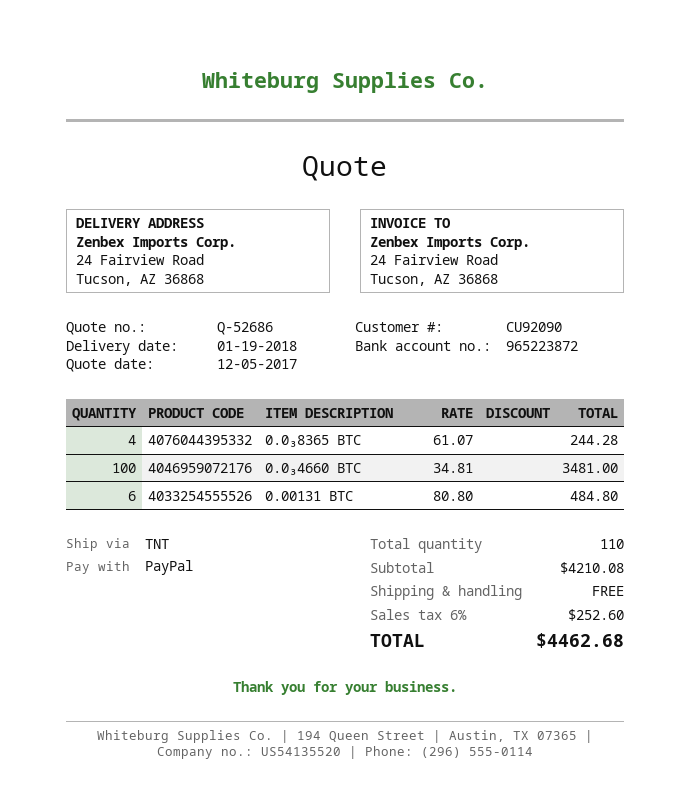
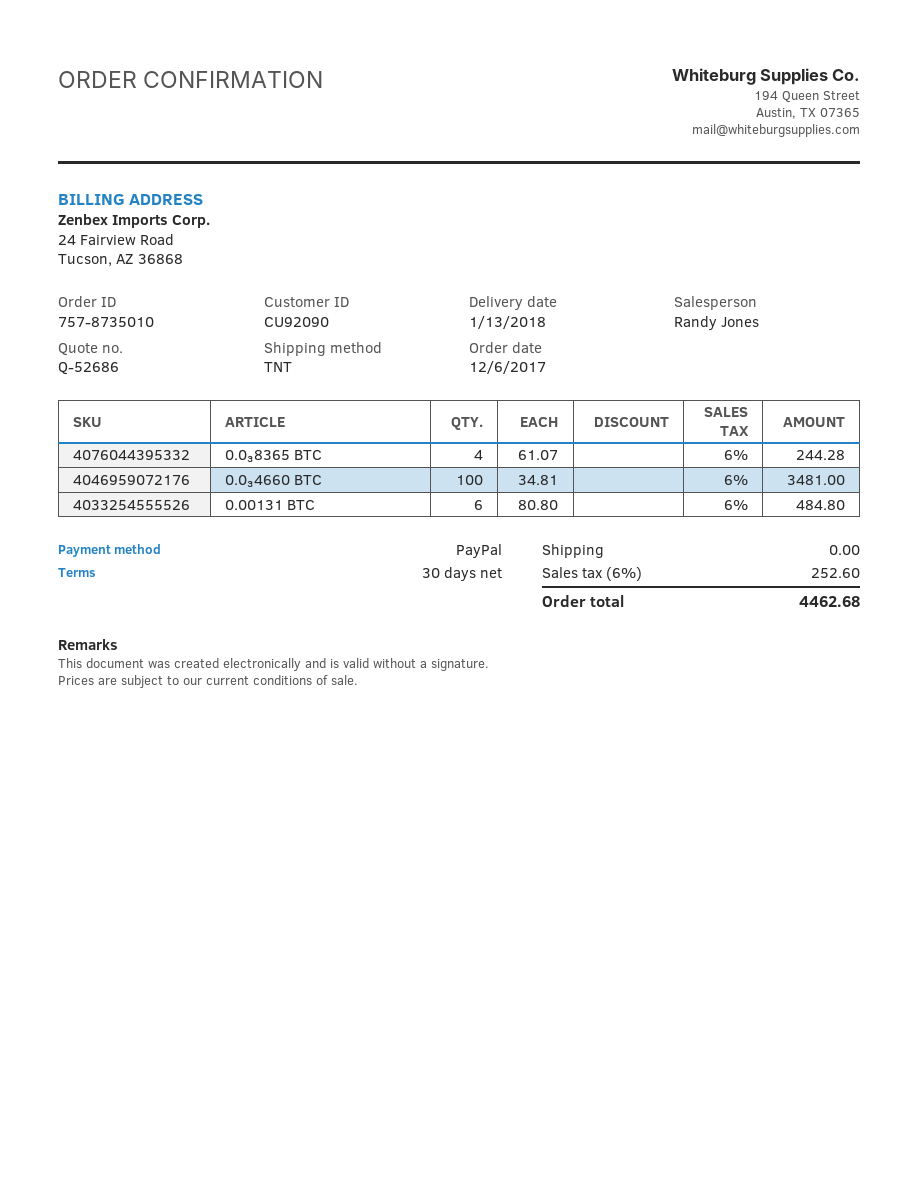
delivery date: 2018-01-19 -> 2018-01-13

